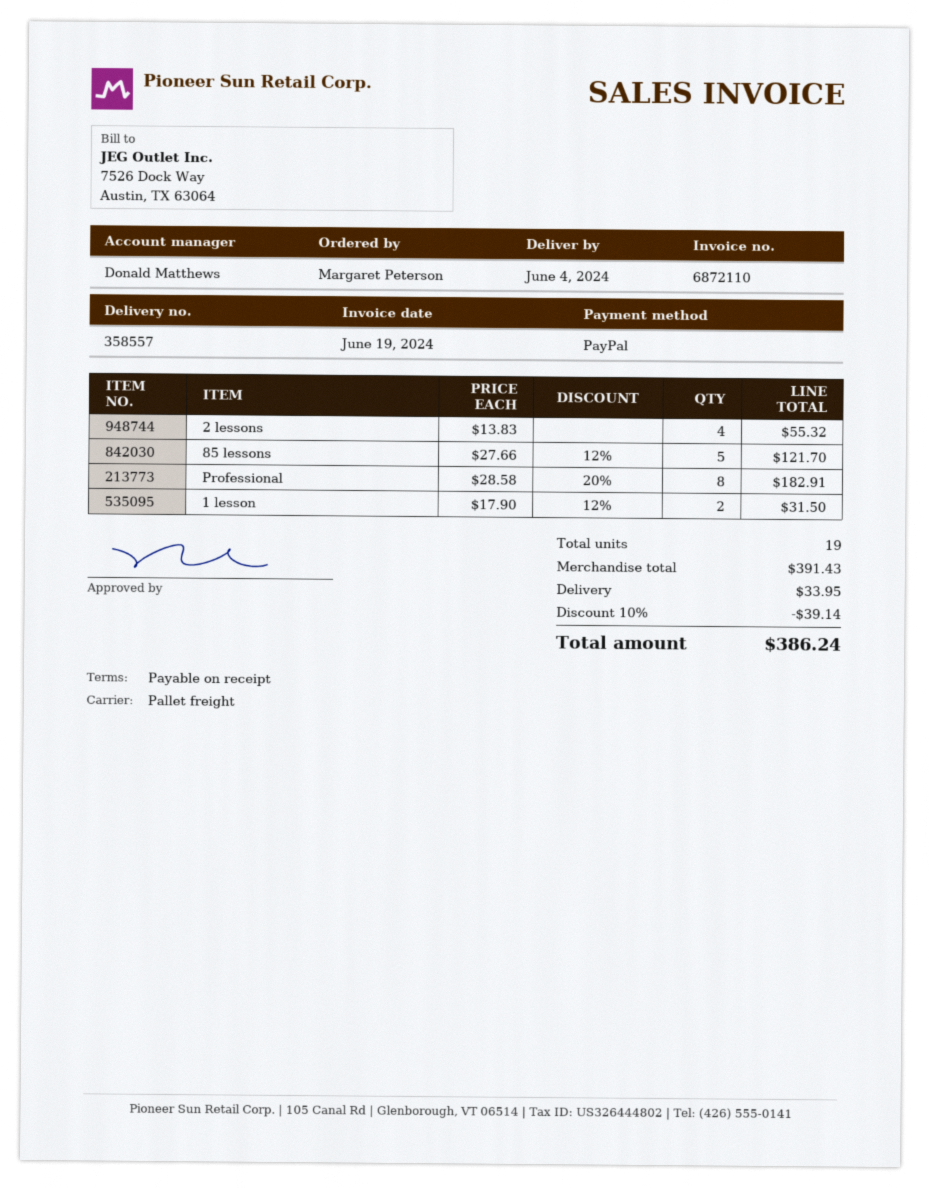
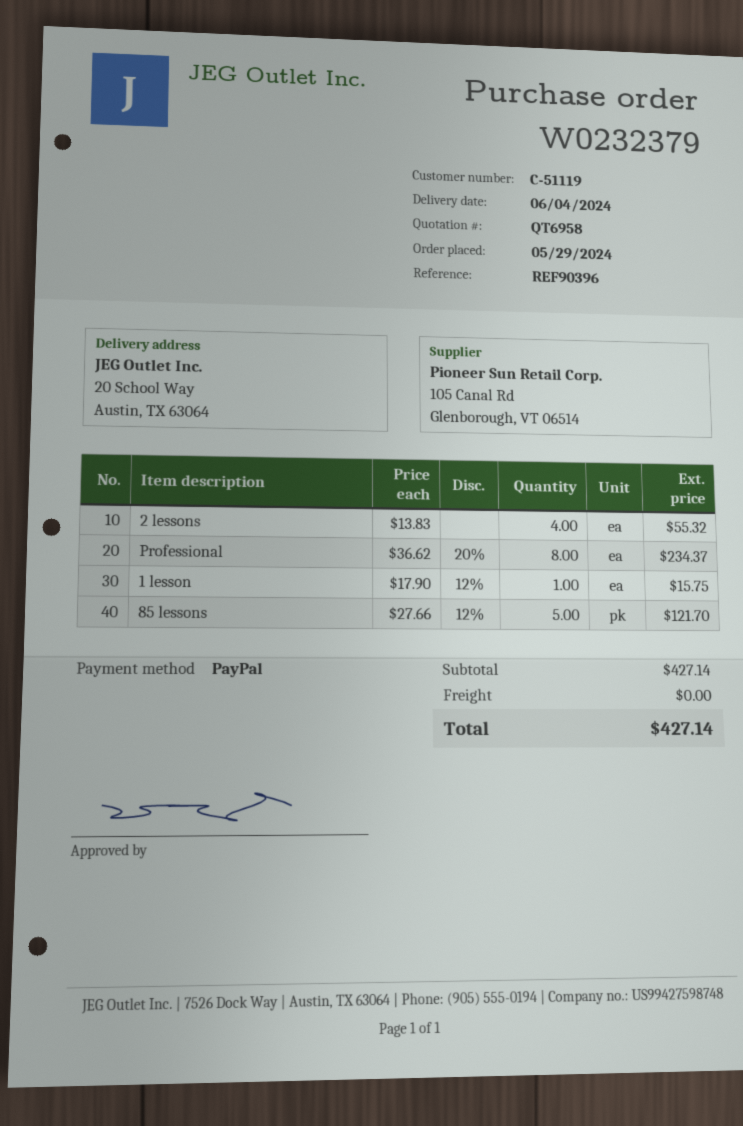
Professional: 8 x 28.58 - 20% = 182.91 -> 8 x 36.62 - 20% = 234.37
1 lesson: 2 x 17.90 - 12% = 31.50 -> 1 x 17.90 - 12% = 15.75
subtotal: 391.43 -> 427.14
discount: 10% = 39.14 -> none
shipping: 33.95 -> 0.00
total: 386.24 -> 427.14

